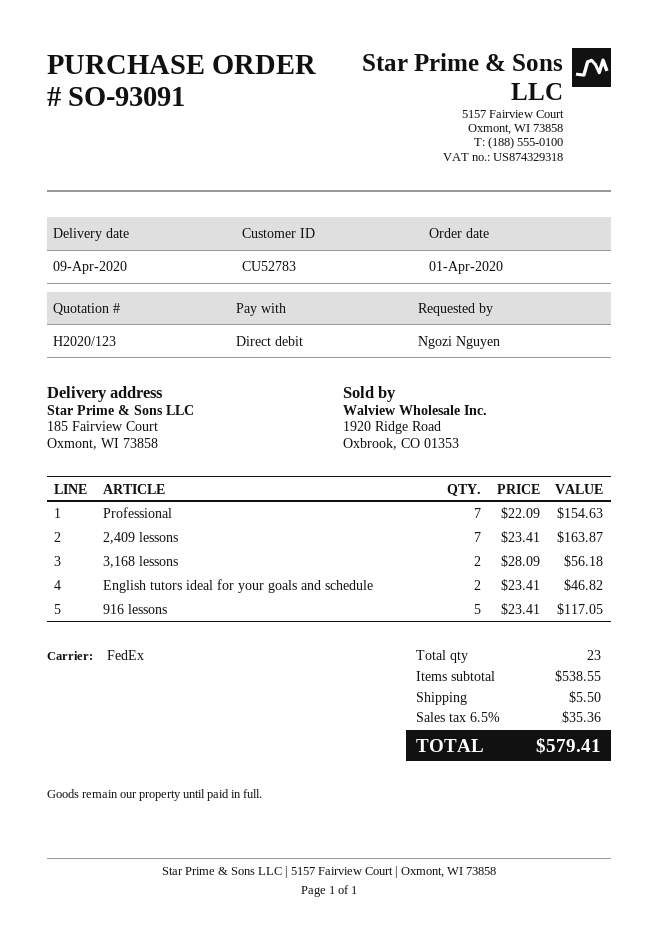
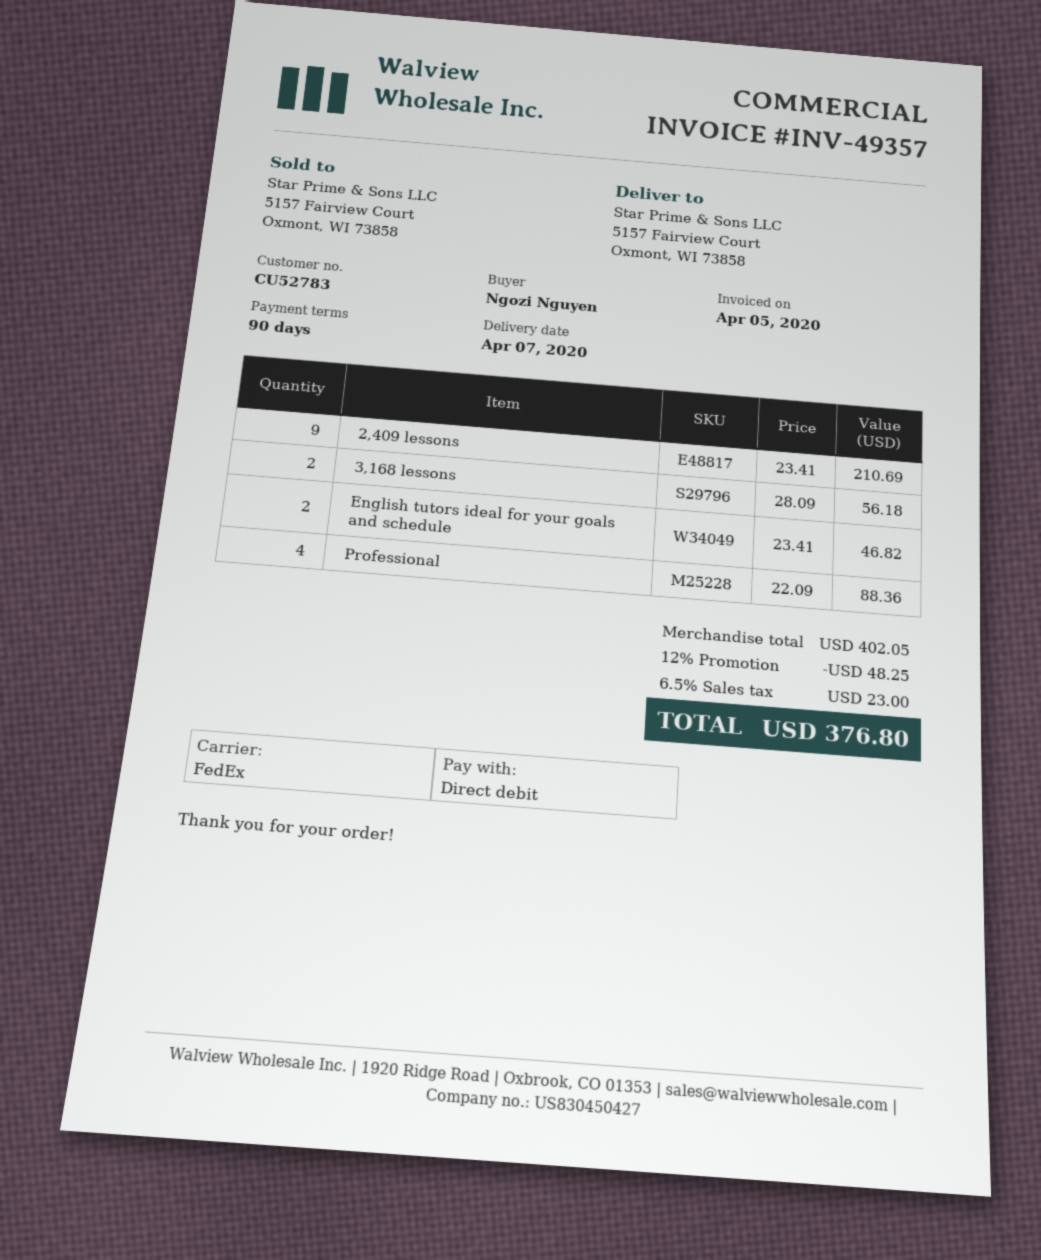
delivery date: 2020-04-09 -> 2020-04-07
ship to: 185 Fairview Court, Oxmont, WI 73858 -> 5157 Fairview Court, Oxmont, WI 73858
Professional: 7 x 22.09 = 154.63 -> 4 x 22.09 = 88.36
2,409 lessons: 7 x 23.41 = 163.87 -> 9 x 23.41 = 210.69
916 lessons: 5 x 23.41 = 117.05 -> none
subtotal: 538.55 -> 402.05
discount: none -> 12% = 48.25
shipping: 5.50 -> none
tax: 6.5% = 35.36 -> 6.5% = 23.00
total: 579.41 -> 376.80

